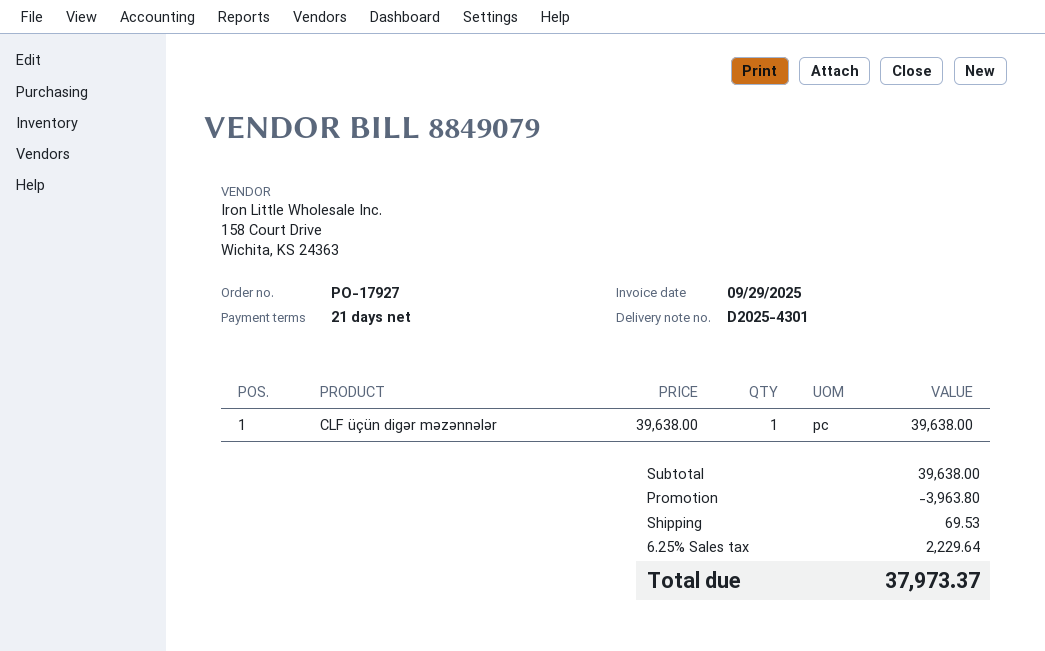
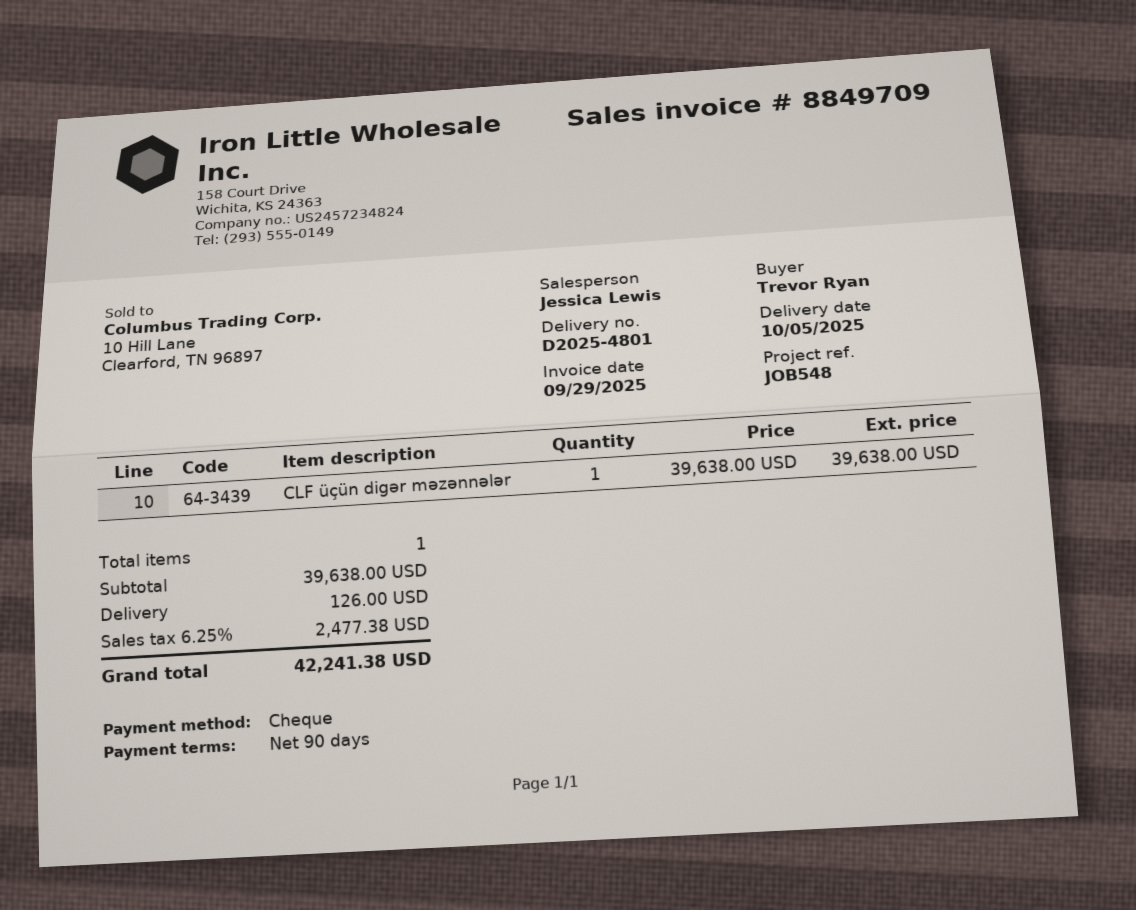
delivery note number: D2025-4301 -> D2025-4801
invoice number: 8849079 -> 8849709
payment terms: 21 days -> 90 days
discount: 3963.80 -> none
shipping: 69.53 -> 126.00
tax: 6.25% = 2229.64 -> 6.25% = 2477.38
total: 37973.37 -> 42241.38

